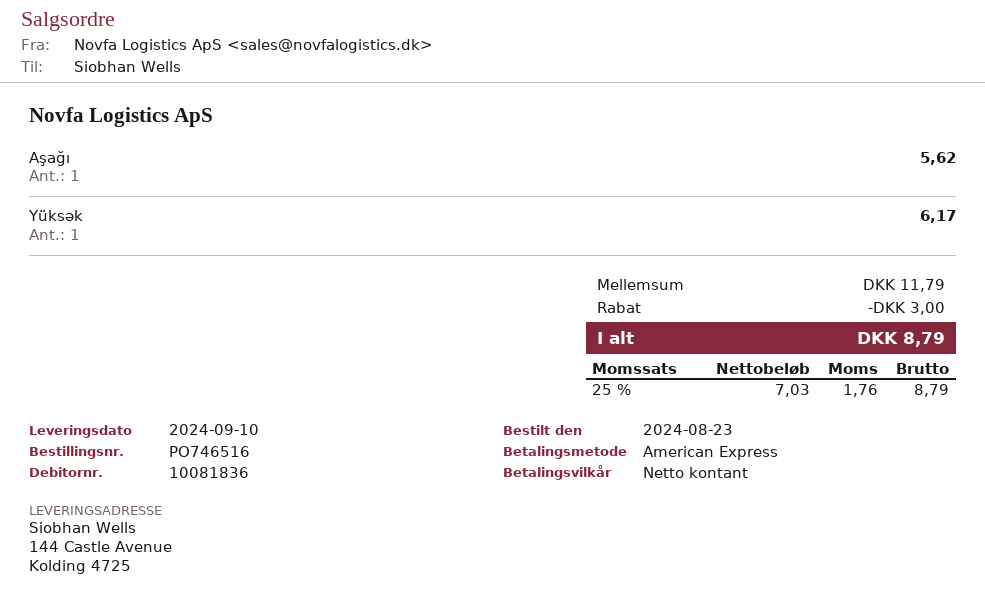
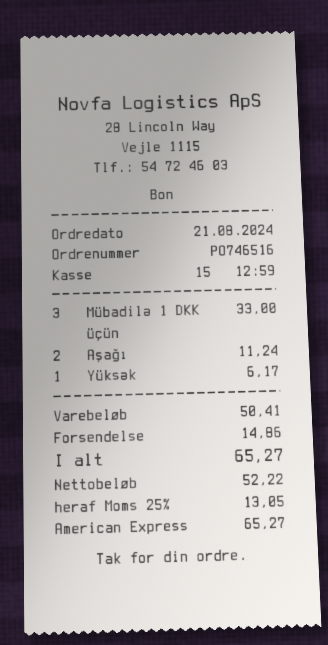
order date: 2024-08-23 -> 2024-08-21
Aşağı: 1 for 5.62 -> 2 for 11.24
Mübadilə 1 DKK üçün: none -> 3 for 33.00
subtotal: 11.79 -> 50.41
discount: 3.00 -> none
shipping: none -> 14.86
net: 7.03 -> 52.22
tax: 25% = 1.76 -> 25% = 13.05
total: 8.79 -> 65.27

